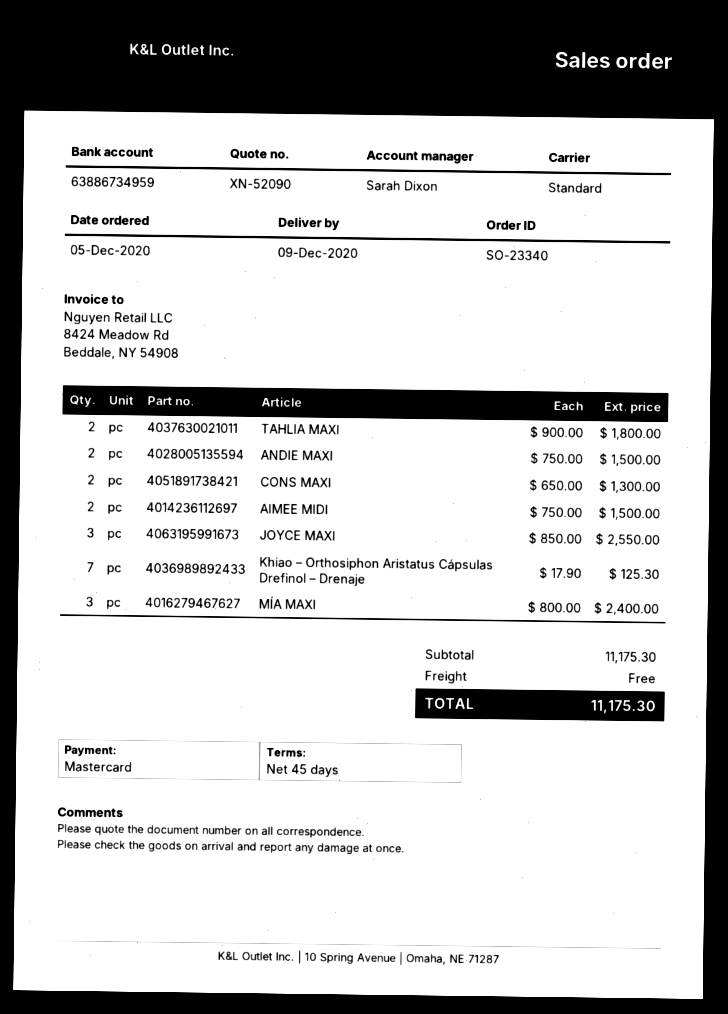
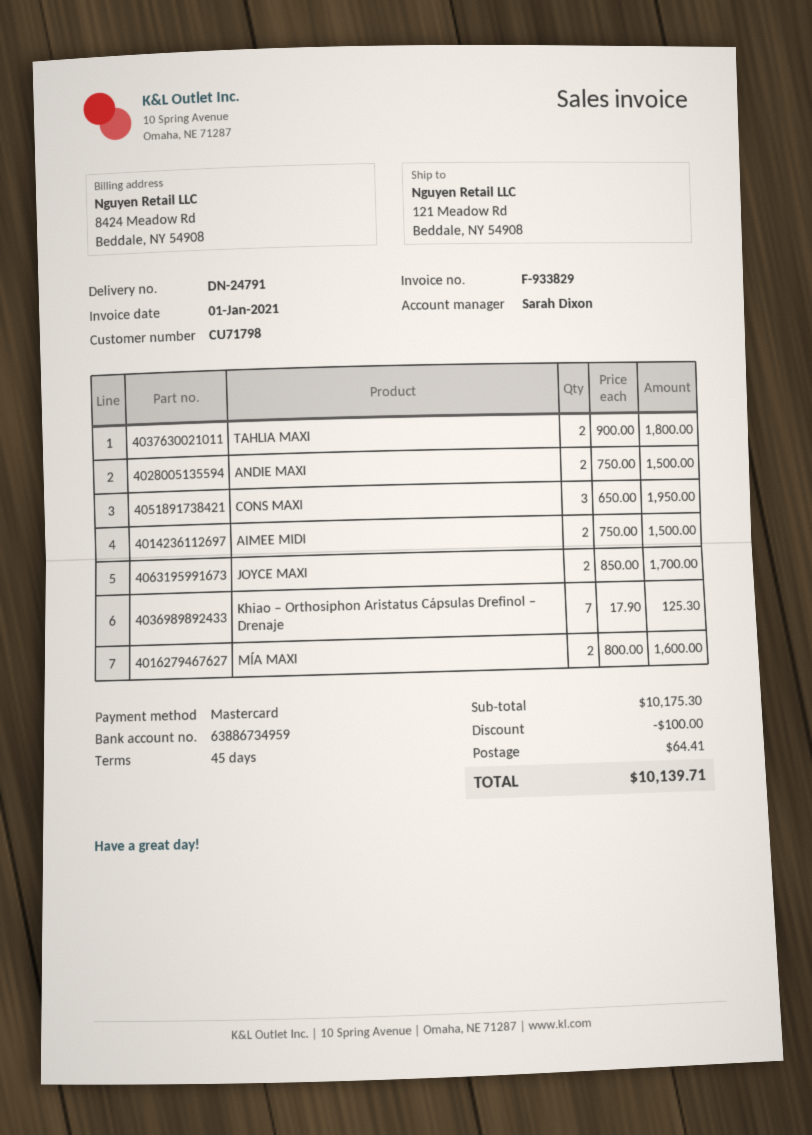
CONS MAXI: 2 x 650.00 = 1300.00 -> 3 x 650.00 = 1950.00
JOYCE MAXI: 3 x 850.00 = 2550.00 -> 2 x 850.00 = 1700.00
MÍA MAXI: 3 x 800.00 = 2400.00 -> 2 x 800.00 = 1600.00
subtotal: 11175.30 -> 10175.30
discount: none -> 100.00
shipping: 0.00 -> 64.41
total: 11175.30 -> 10139.71

